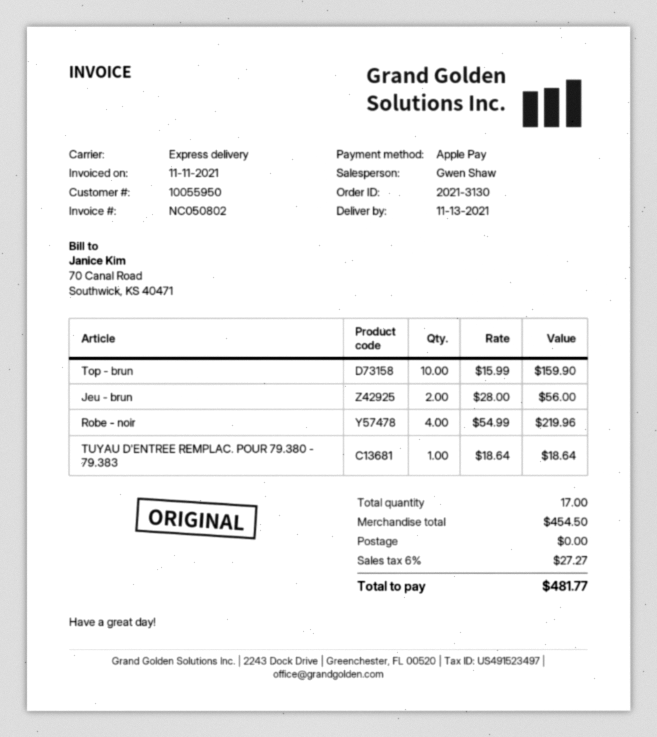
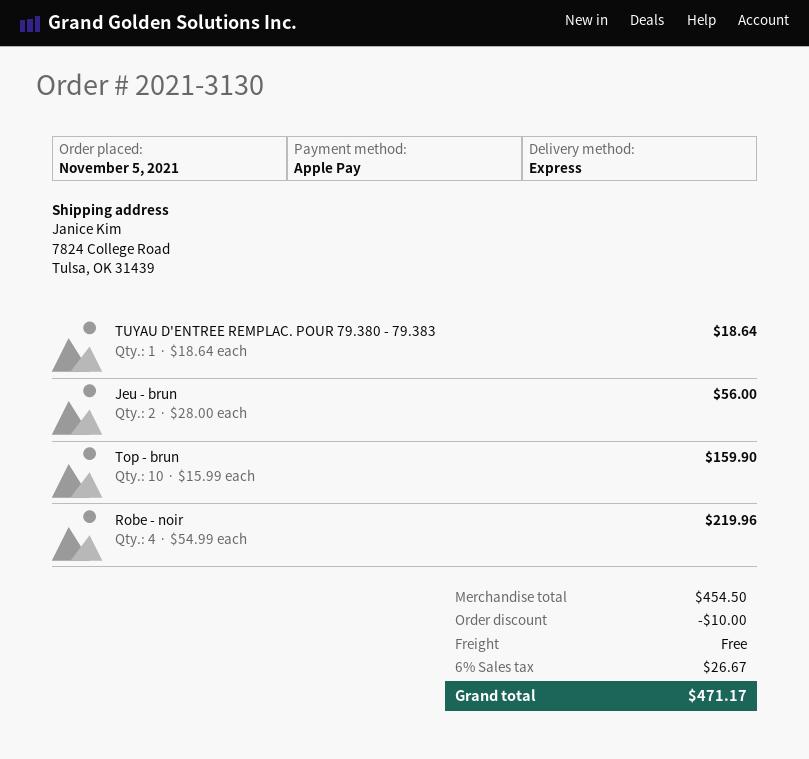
discount: none -> 10.00
tax: 6% = 27.27 -> 6% = 26.67
total: 481.77 -> 471.17

